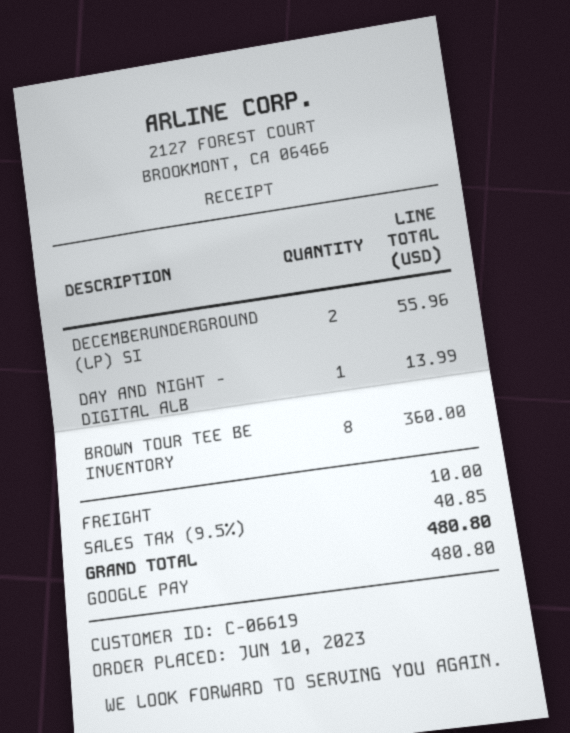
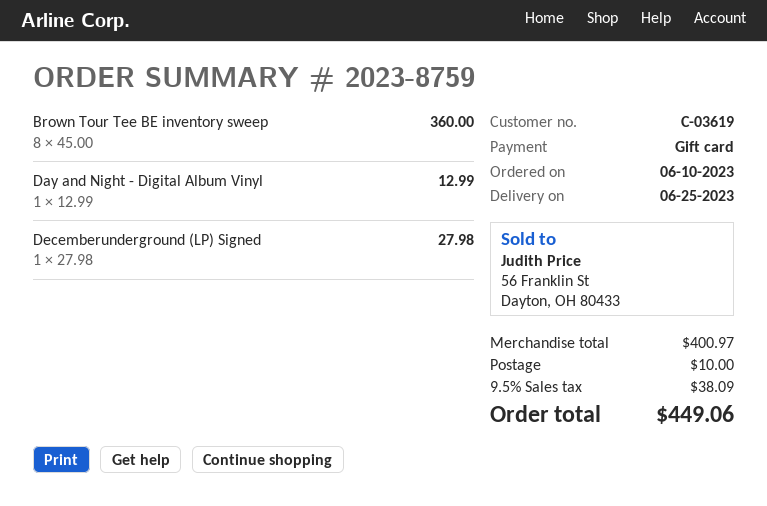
customer number: C-06619 -> C-03619
payment method: Google Pay -> gift card
DECEMBERUNDERGROUND (LP) SI: 2 for 55.96 -> 1 for 27.98
DAY AND NIGHT - DIGITAL ALB: 1 for 13.99 -> 1 for 12.99
tax: 9.5% = 40.85 -> 9.5% = 38.09
total: 480.80 -> 449.06

